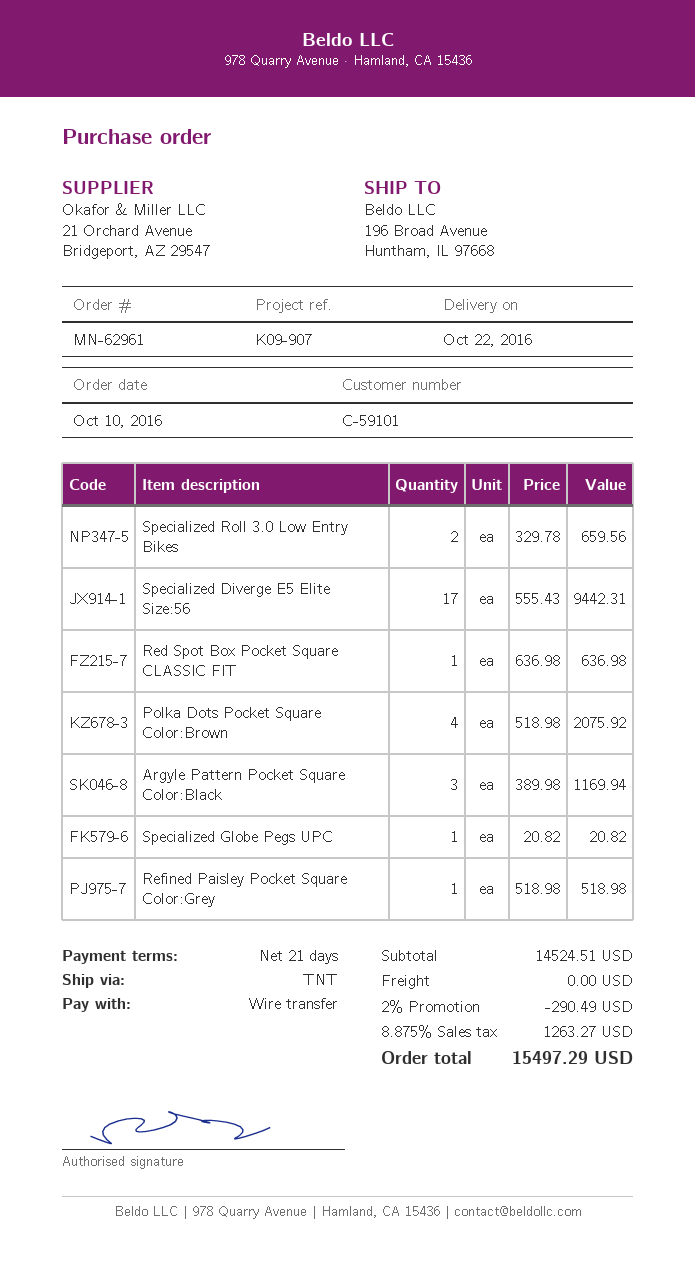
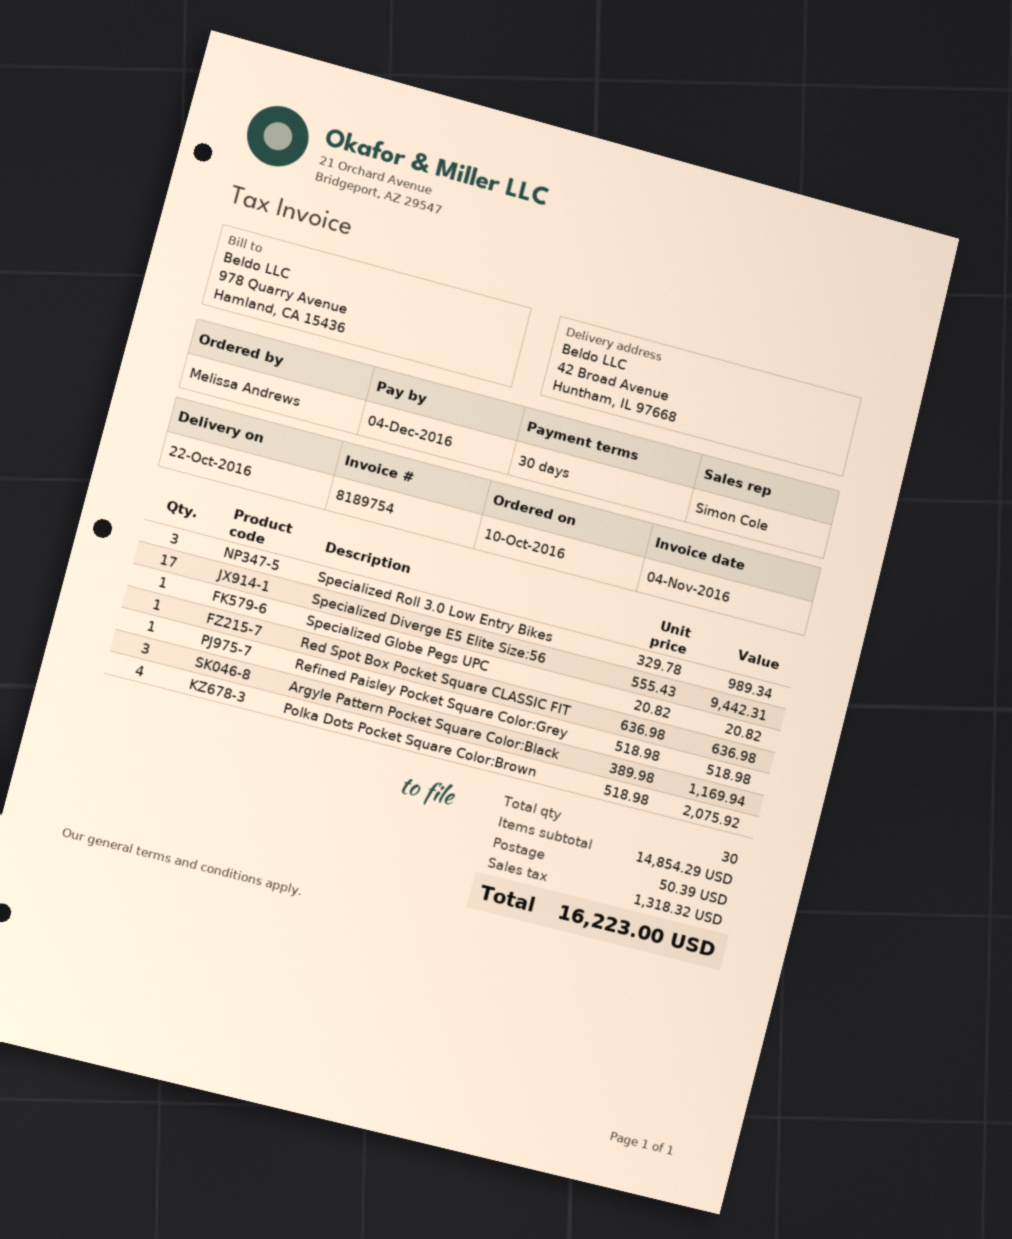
payment terms: 21 days -> 30 days
ship to: 196 Broad Avenue, Huntham, IL 97668 -> 42 Broad Avenue, Huntham, IL 97668
Specialized Roll 3.0 Low Entry Bikes: 2 x 329.78 = 659.56 -> 3 x 329.78 = 989.34
subtotal: 14524.51 -> 14854.29
discount: 2% = 290.49 -> none
shipping: 0.00 -> 50.39
tax: 1263.27 -> 1318.32
total: 15497.29 -> 16223.00

